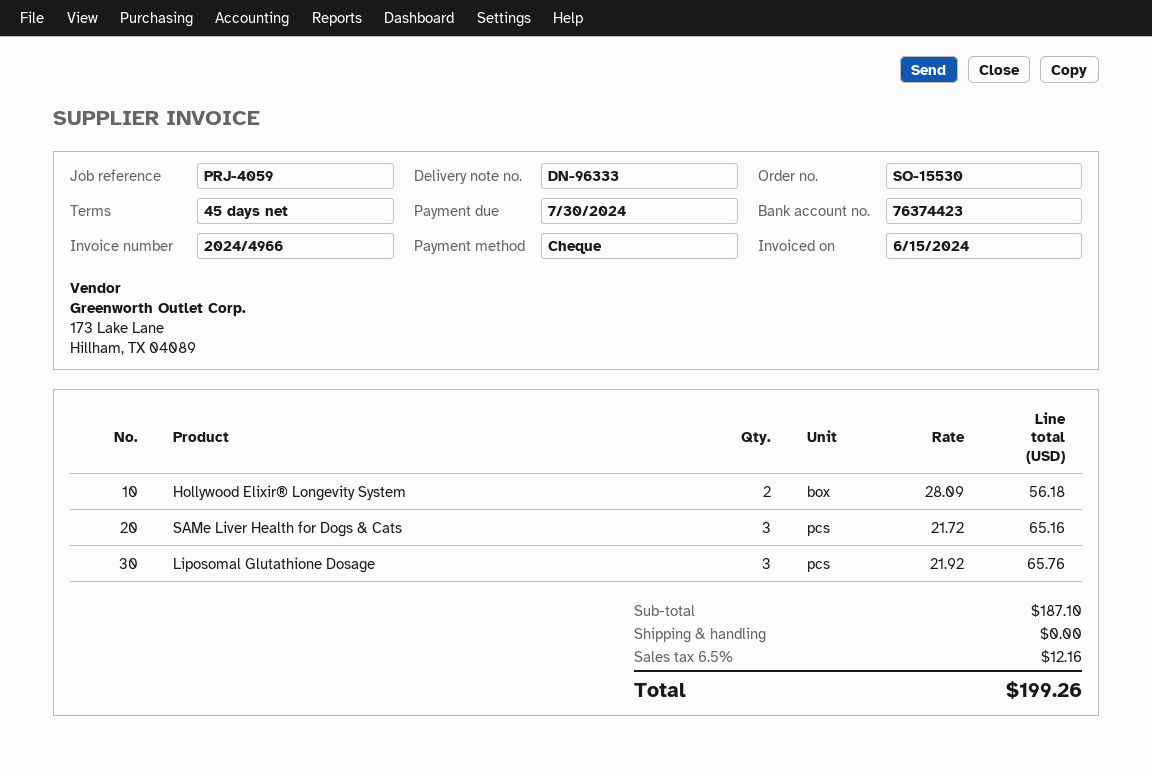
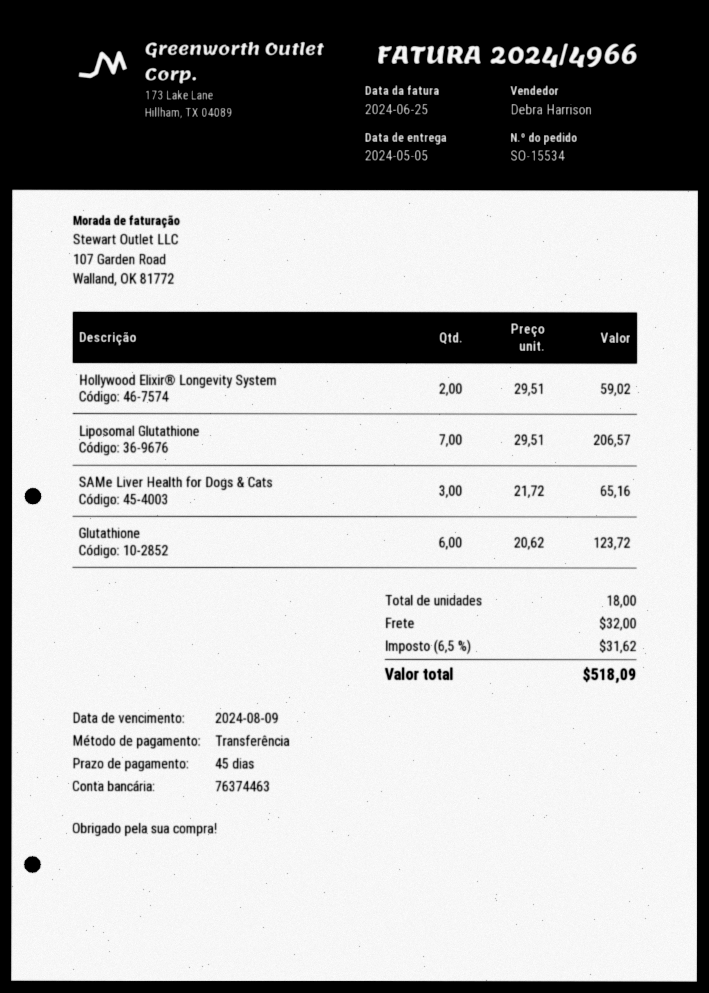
order number: SO-15530 -> SO-15534
invoice date: 2024-06-15 -> 2024-06-25
due date: 2024-07-30 -> 2024-08-09
payment method: cheque -> bank transfer
bank account: 76374423 -> 76374463
Hollywood Elixir® Longevity System: 2 x 28.09 = 56.18 -> 2 x 29.51 = 59.02
Liposomal Glutathione Dosage: 3 x 21.92 = 65.76 -> none
Liposomal Glutathione: none -> 7 x 29.51 = 206.57
Glutathione: none -> 6 x 20.62 = 123.72
shipping: 0.00 -> 32.00
tax: 6.5% = 12.16 -> 6.5% = 31.62
total: 199.26 -> 518.09

